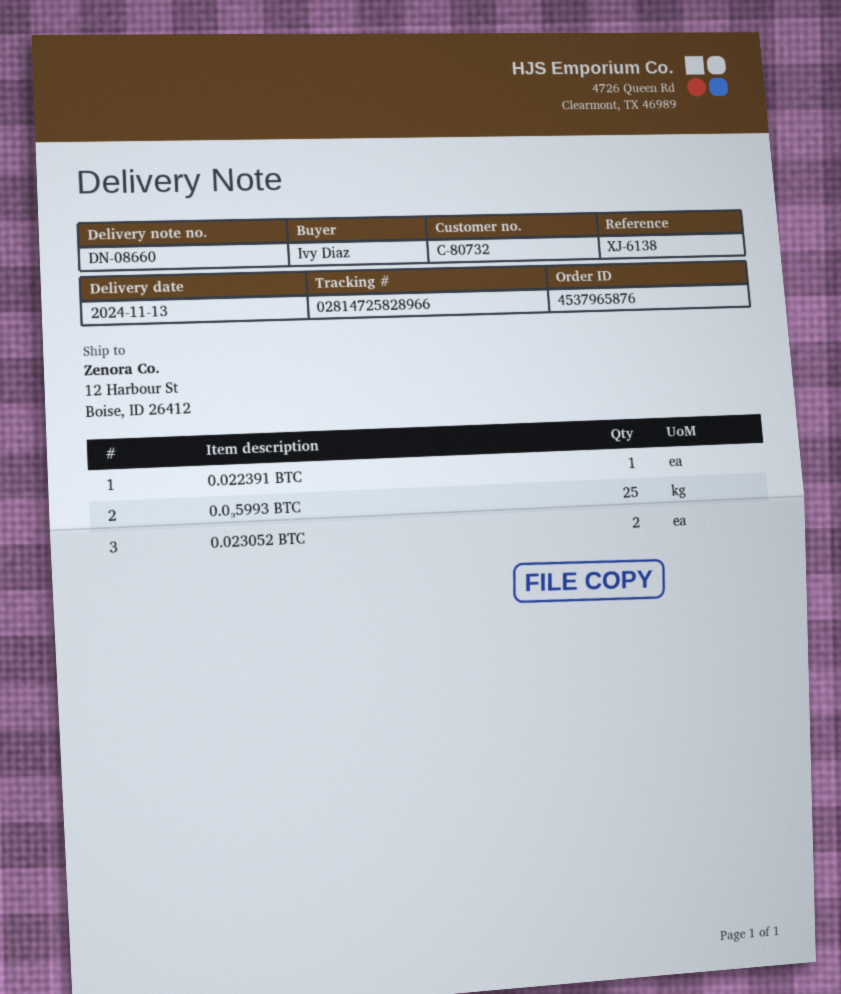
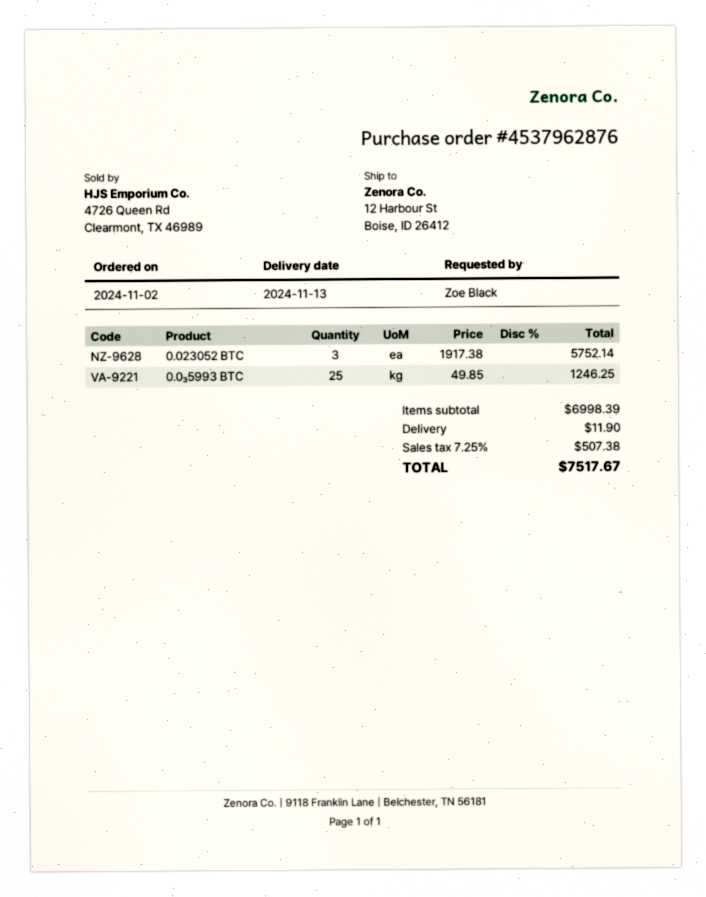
order number: 4537965876 -> 4537962876
ordered by: Ivy Diaz -> Zoe Black
0.022391 BTC: 1 -> none
0.023052 BTC: 2 -> 3

